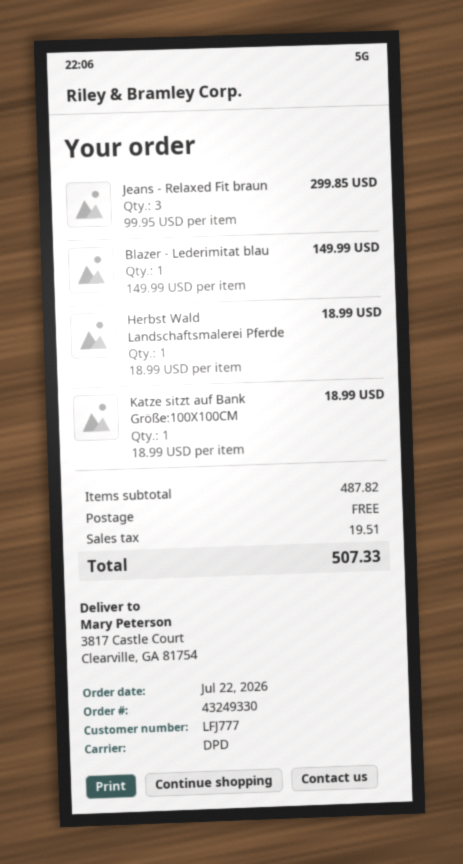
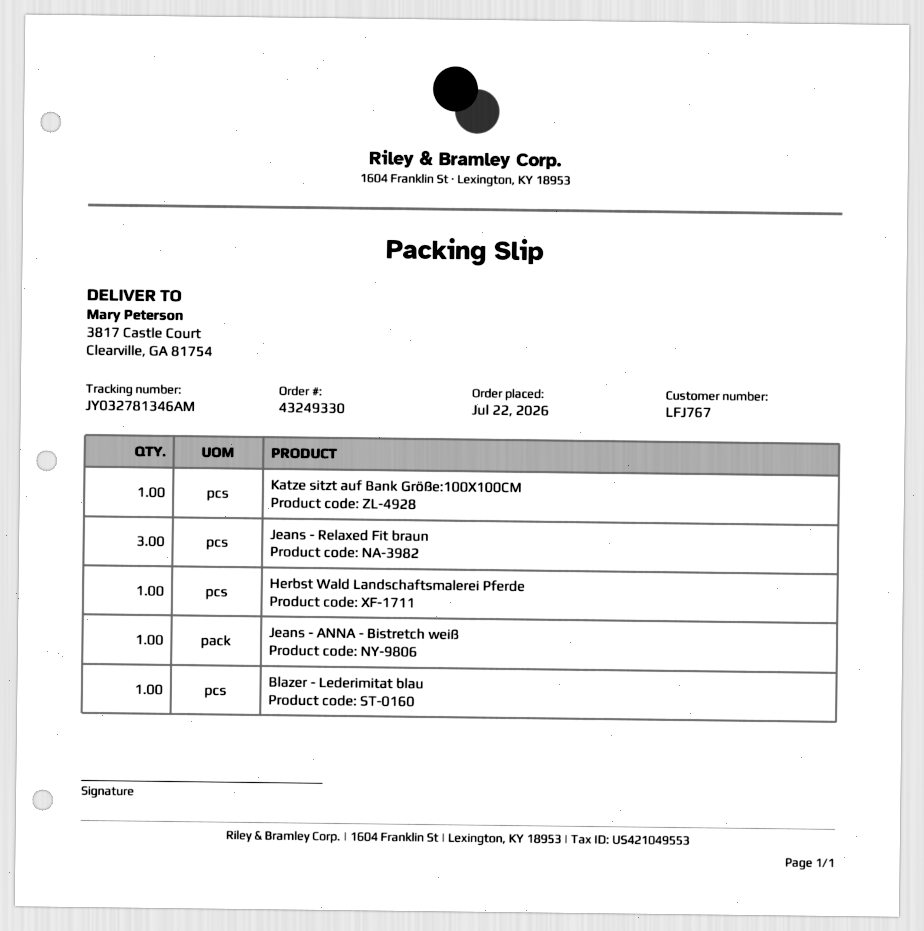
customer number: LFJ777 -> LFJ767
Jeans - ANNA - Bistretch weiß: none -> 1

